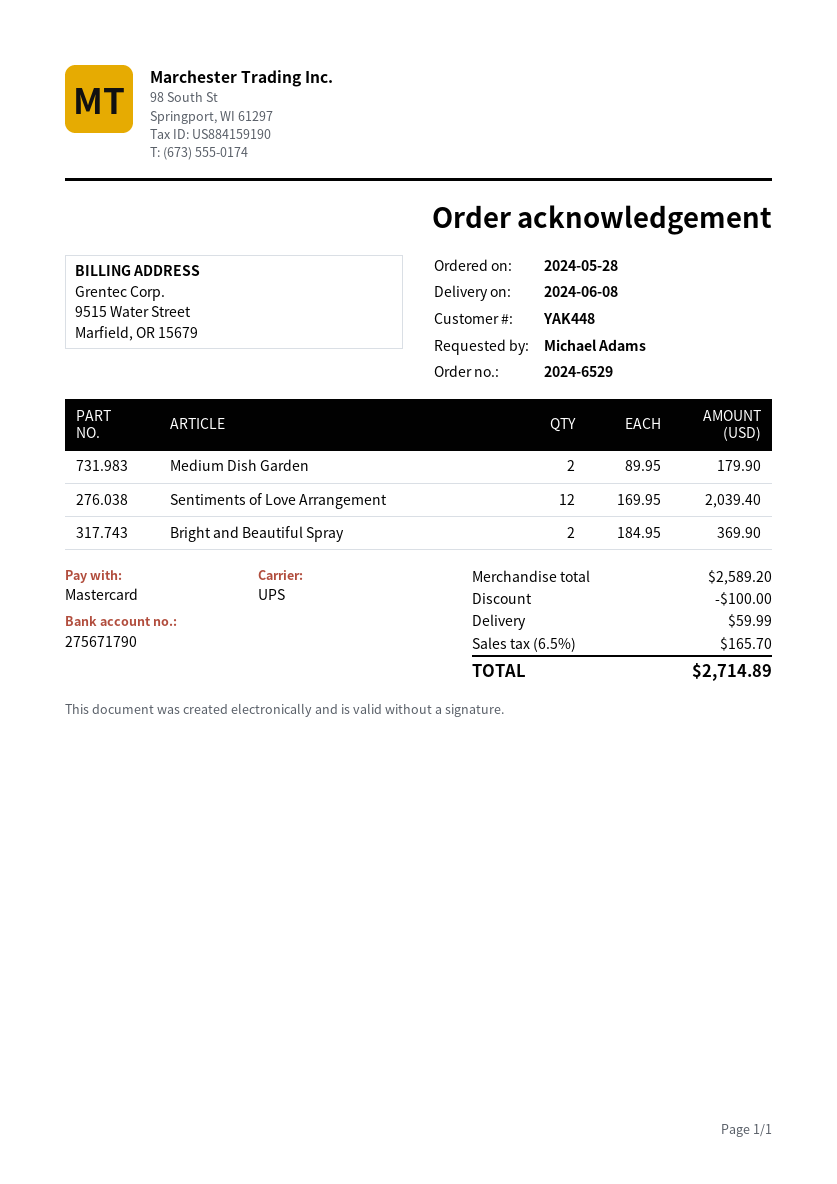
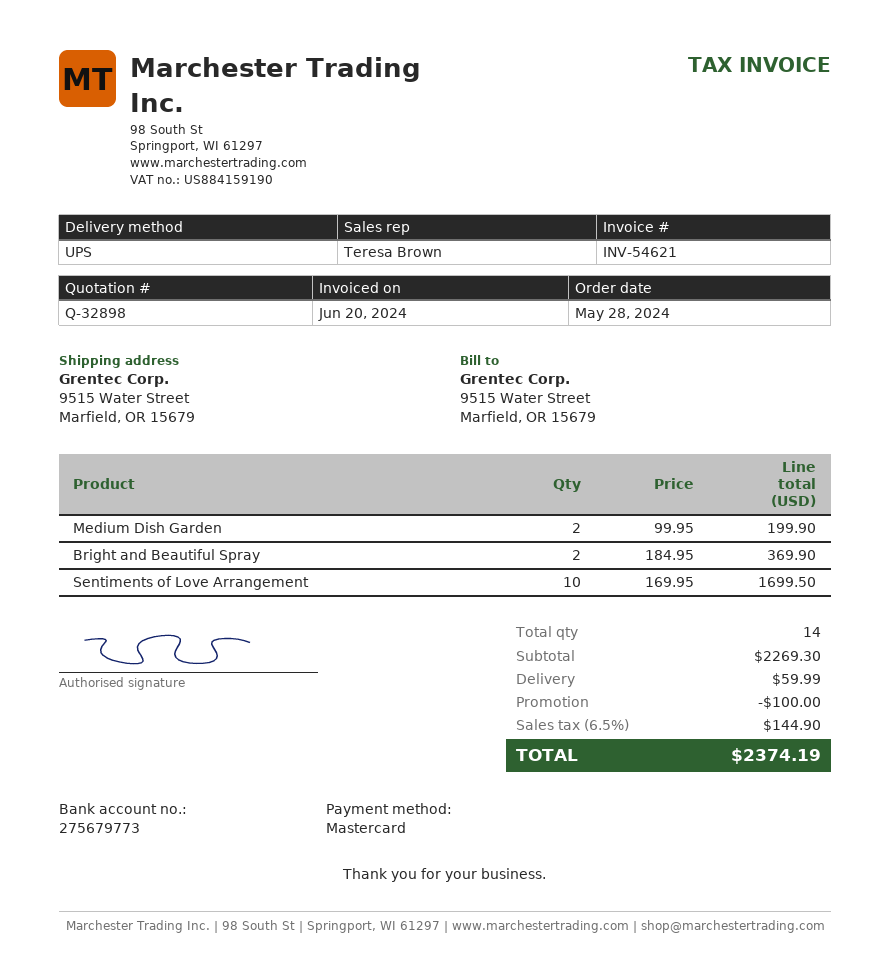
bank account: 275671790 -> 275679773
Medium Dish Garden: 2 x 89.95 = 179.90 -> 2 x 99.95 = 199.90
Sentiments of Love Arrangement: 12 x 169.95 = 2039.40 -> 10 x 169.95 = 1699.50
subtotal: 2589.20 -> 2269.30
tax: 6.5% = 165.70 -> 6.5% = 144.90
total: 2714.89 -> 2374.19

